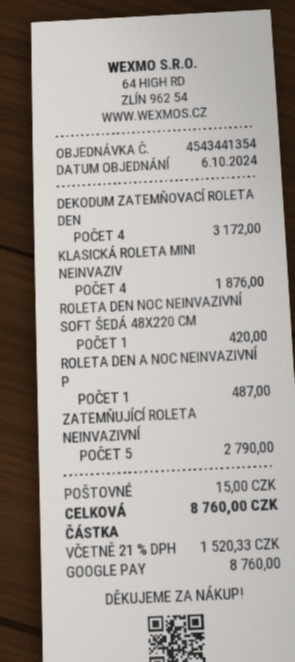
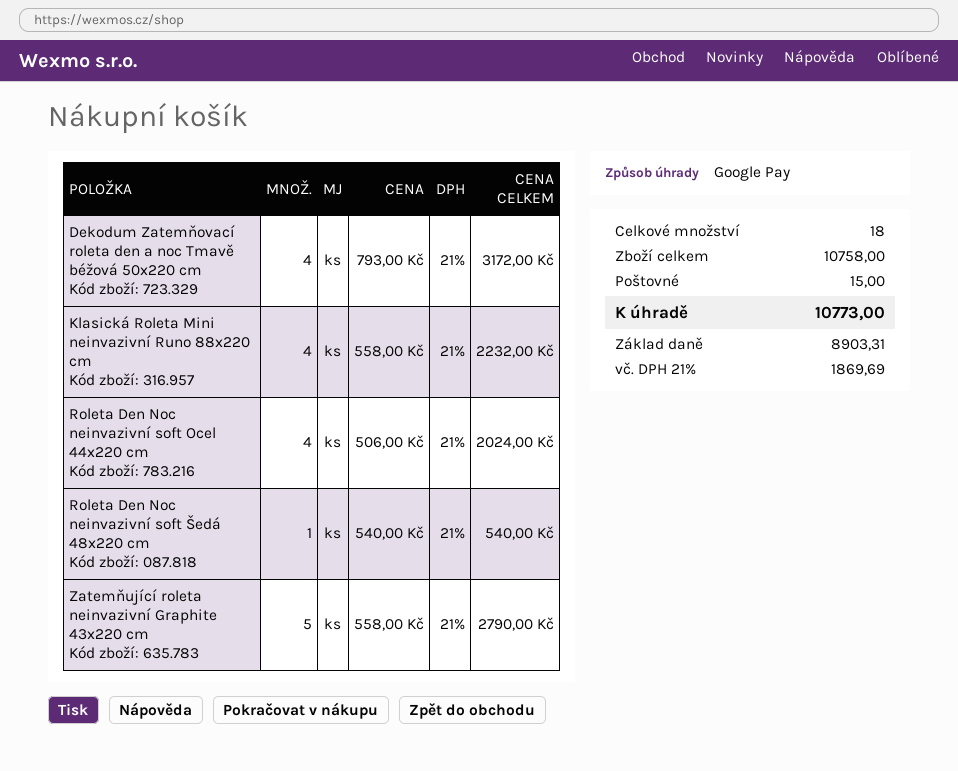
KLASICKÁ ROLETA MINI NEINVAZIV: 4 for 1876.00 -> 4 for 2232.00
ROLETA DEN NOC NEINVAZIVNÍ SOFT ŠEDÁ 48X220 CM: 1 for 420.00 -> 1 for 540.00
ROLETA DEN A NOC NEINVAZIVNÍ P: 1 for 487.00 -> none
Roleta Den Noc neinvazivní soft Ocel 44x220 cm: none -> 4 for 2024.00
tax: 21% = 1520.33 -> 21% = 1869.69
total: 8760.00 -> 10773.00

